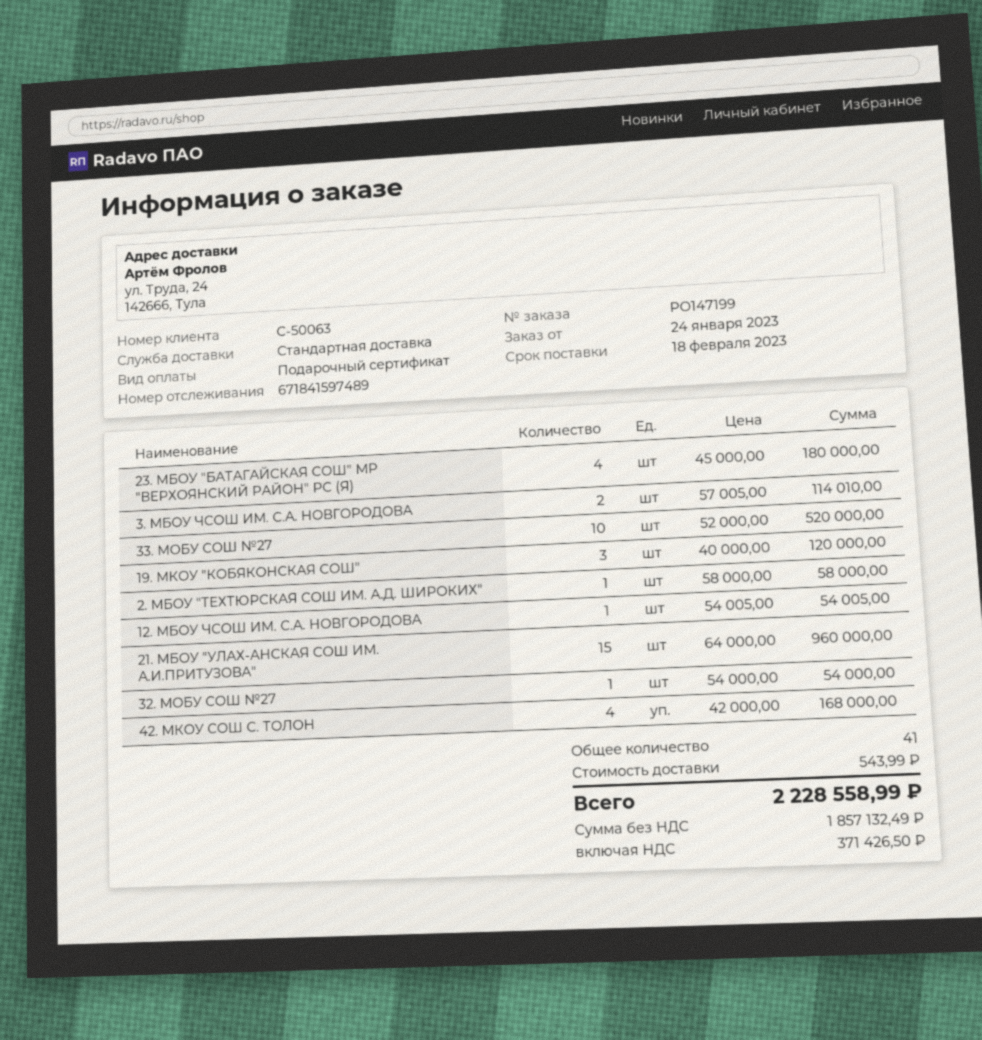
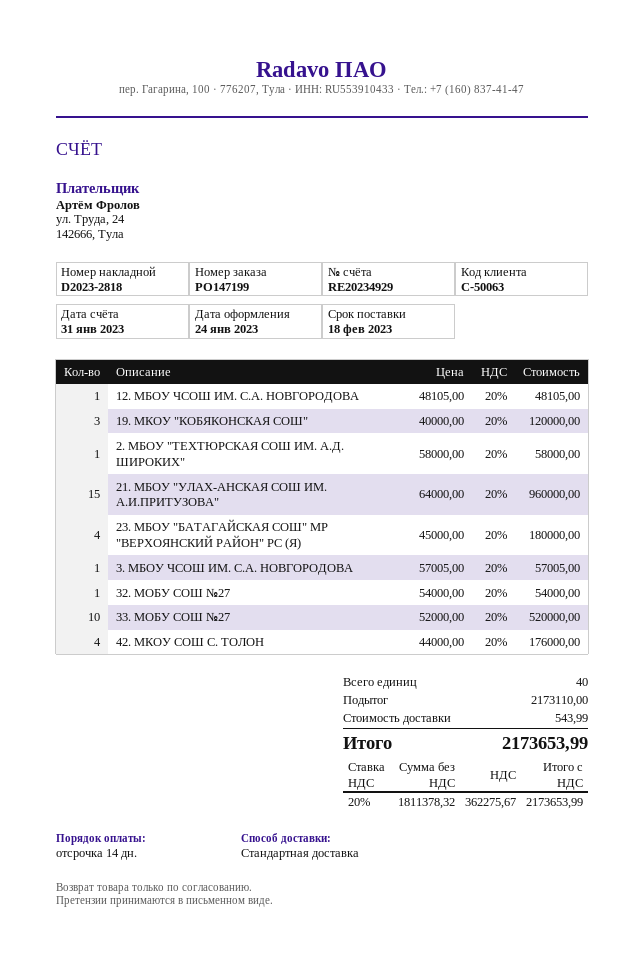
3. МБОУ ЧСОШ ИМ. С.А. НОВГОРОДОВА: 2 x 57005.00 = 114010.00 -> 1 x 57005.00 = 57005.00
12. МБОУ ЧСОШ ИМ. С.А. НОВГОРОДОВА: 1 x 54005.00 = 54005.00 -> 1 x 48105.00 = 48105.00
42. МКОУ СОШ С. ТОЛОН: 4 x 42000.00 = 168000.00 -> 4 x 44000.00 = 176000.00
total quantity: 41 -> 40
net: 1857132.49 -> 1811378.32
tax: 371426.50 -> 362275.67
total: 2228558.99 -> 2173653.99

